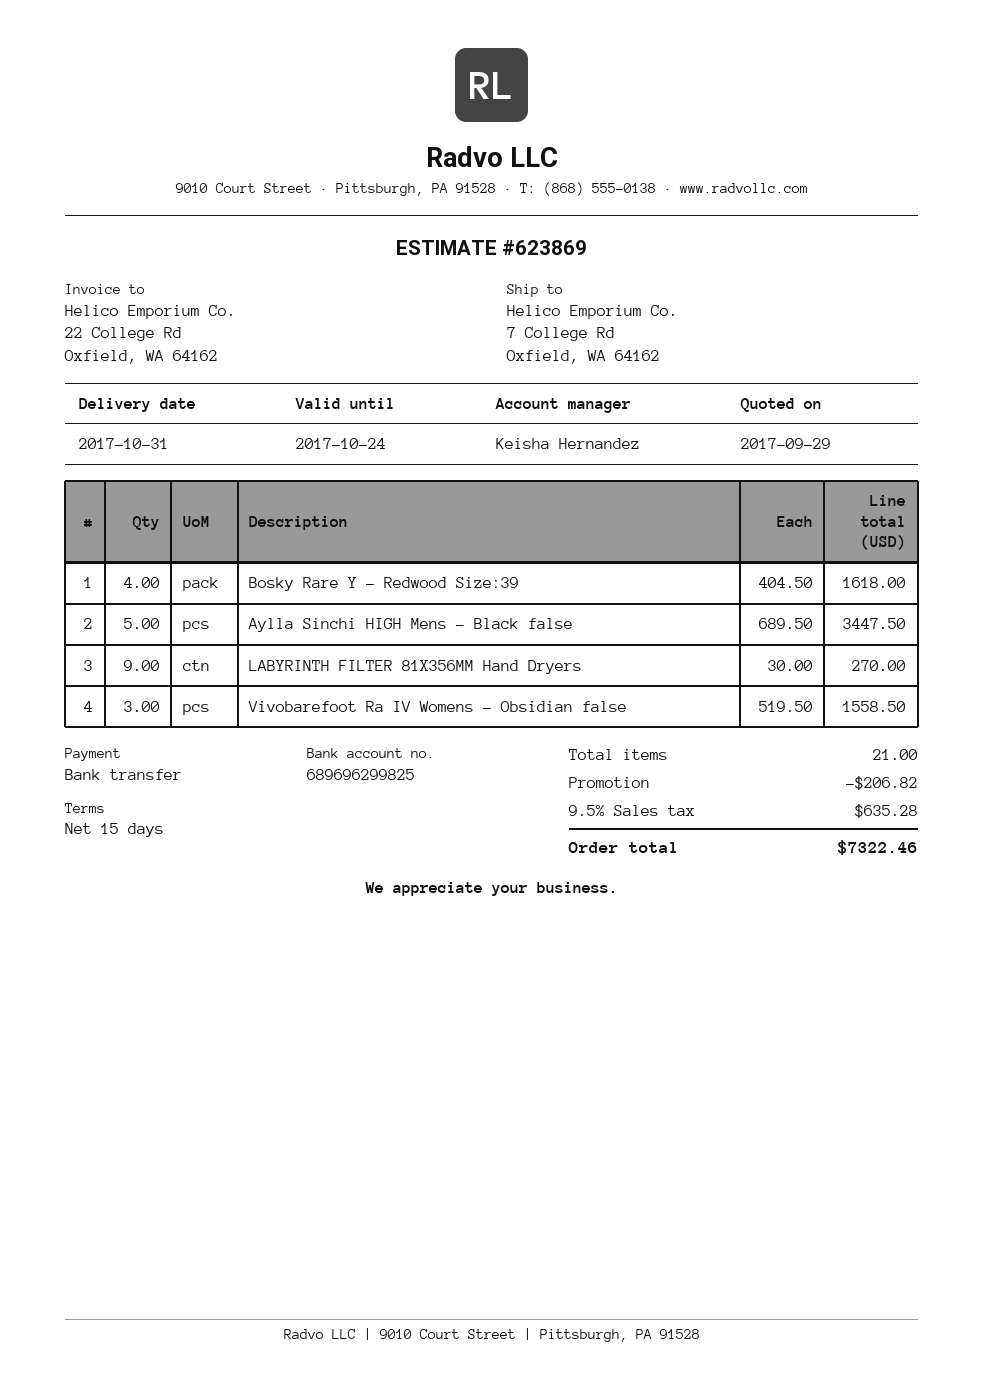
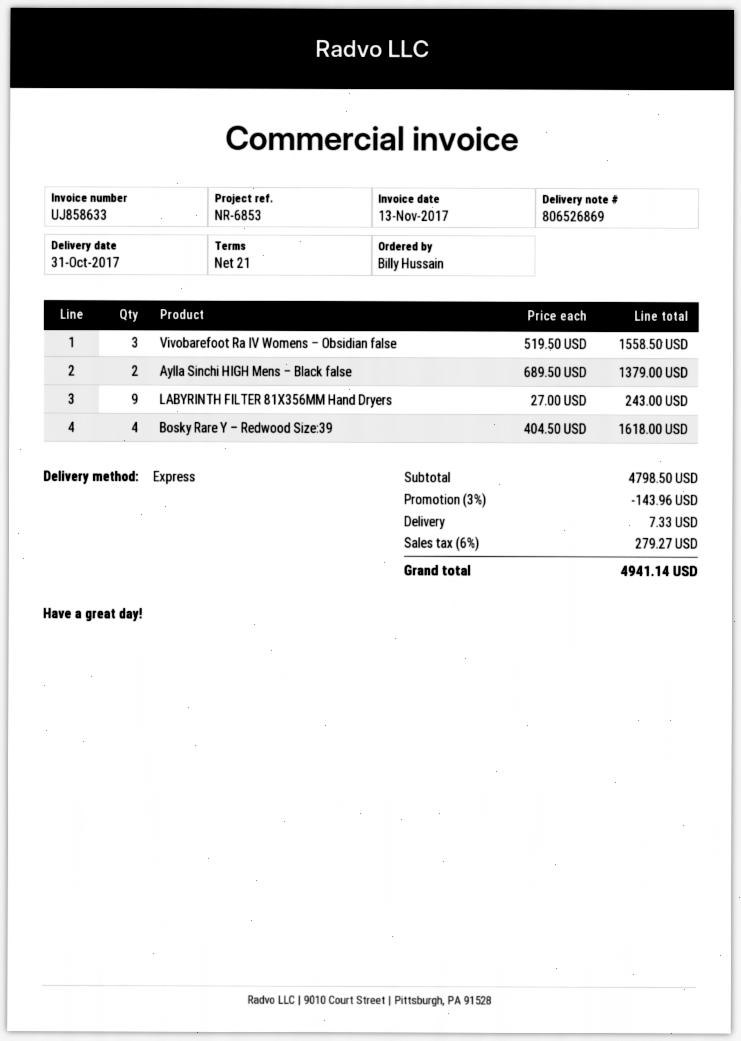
payment terms: 15 days -> 21 days
Aylla Sinchi HIGH Mens – Black false: 5 x 689.50 = 3447.50 -> 2 x 689.50 = 1379.00
LABYRINTH FILTER 81X356MM Hand Dryers: 9 x 30.00 = 270.00 -> 9 x 27.00 = 243.00
discount: 206.82 -> 143.96
shipping: none -> 7.33
tax: 9.5% = 635.28 -> 6% = 279.27
total: 7322.46 -> 4941.14

